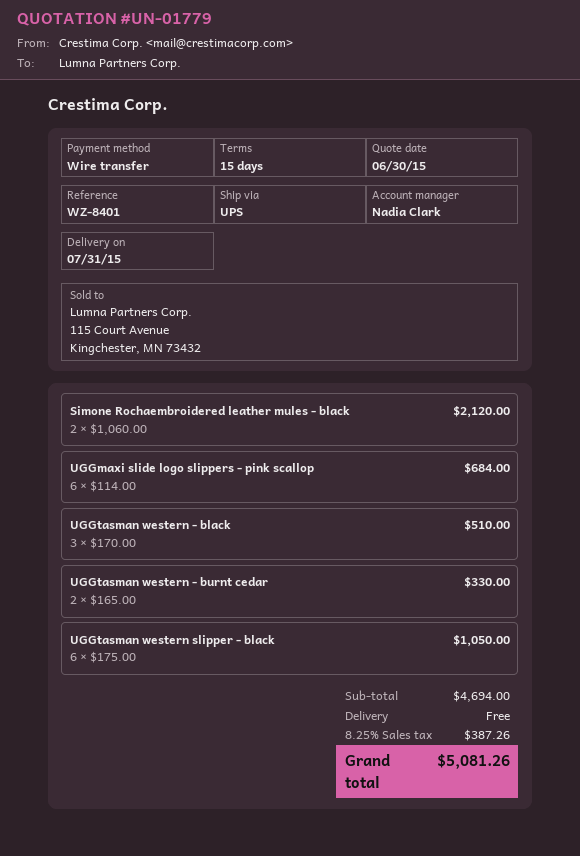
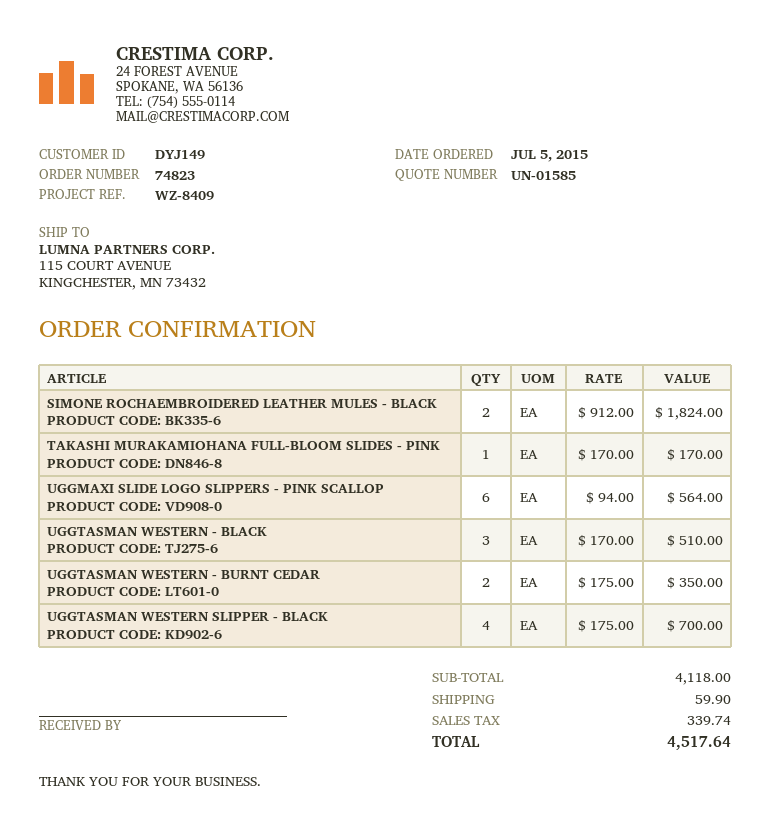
quote number: UN-01779 -> UN-01585
reference: WZ-8401 -> WZ-8409
Simone Rochaembroidered leather mules - black: 2 x 1060.00 = 2120.00 -> 2 x 912.00 = 1824.00
UGGmaxi slide logo slippers - pink scallop: 6 x 114.00 = 684.00 -> 6 x 94.00 = 564.00
UGGtasman western - burnt cedar: 2 x 165.00 = 330.00 -> 2 x 175.00 = 350.00
UGGtasman western slipper - black: 6 x 175.00 = 1050.00 -> 4 x 175.00 = 700.00
TAKASHI MURAKAMIOHANA FULL-BLOOM SLIDES - PINK: none -> 1 x 170.00 = 170.00
subtotal: 4694.00 -> 4118.00
shipping: 0.00 -> 59.90
tax: 387.26 -> 339.74
total: 5081.26 -> 4517.64

